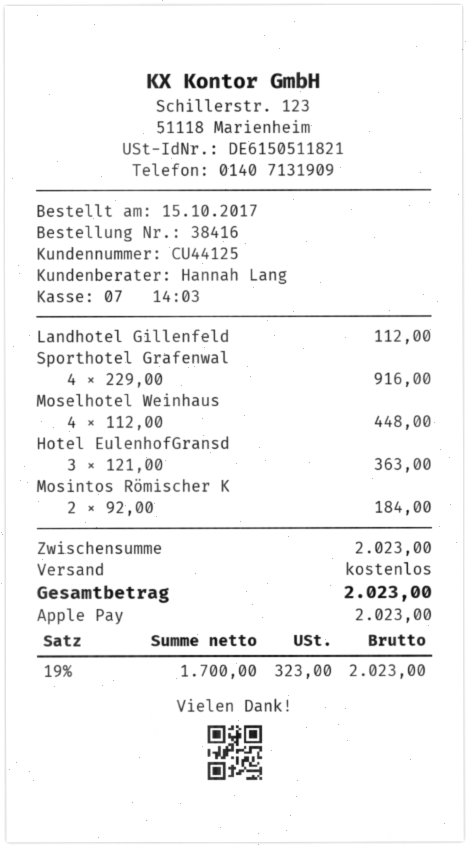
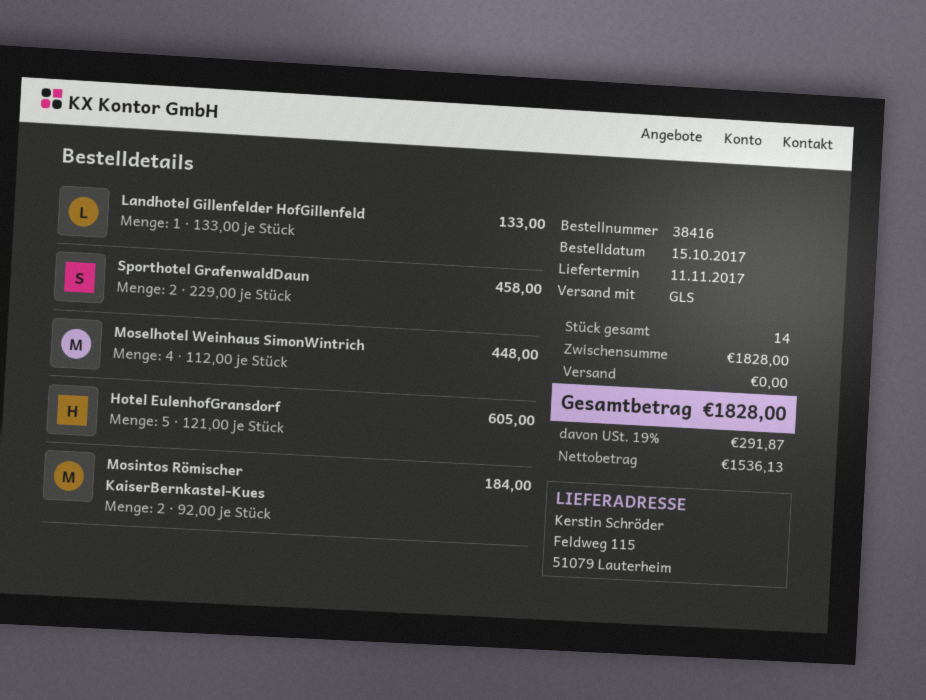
Landhotel Gillenfeld: 1 x 112.00 = 112.00 -> 1 x 133.00 = 133.00
Sporthotel Grafenwal: 4 x 229.00 = 916.00 -> 2 x 229.00 = 458.00
Hotel EulenhofGransd: 3 x 121.00 = 363.00 -> 5 x 121.00 = 605.00
subtotal: 2023.00 -> 1828.00
net: 1700.00 -> 1536.13
tax: 19% = 323.00 -> 19% = 291.87
total: 2023.00 -> 1828.00

